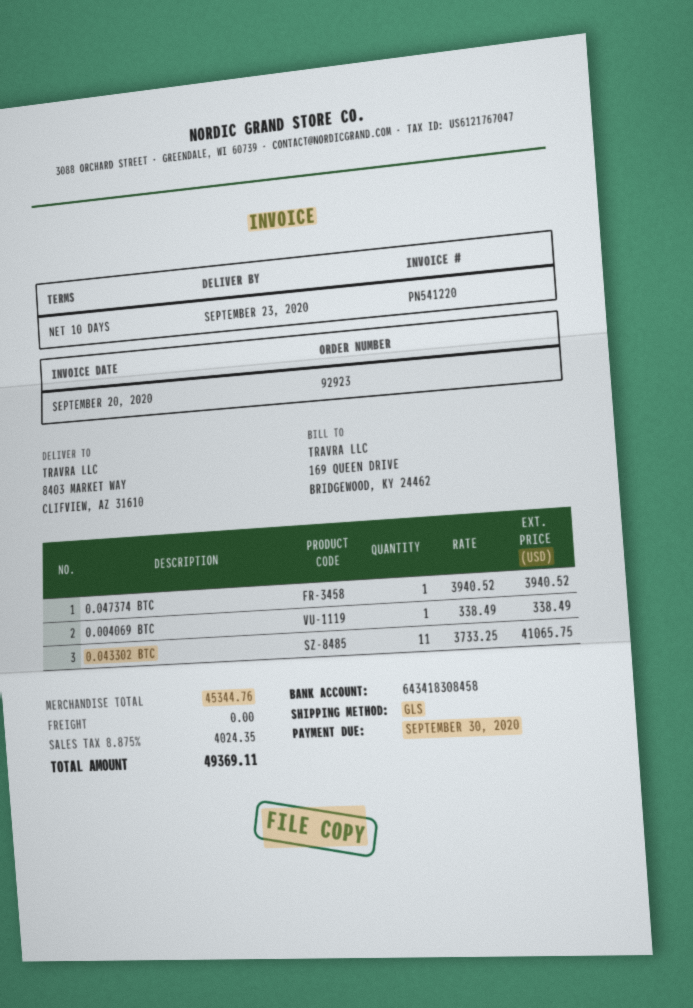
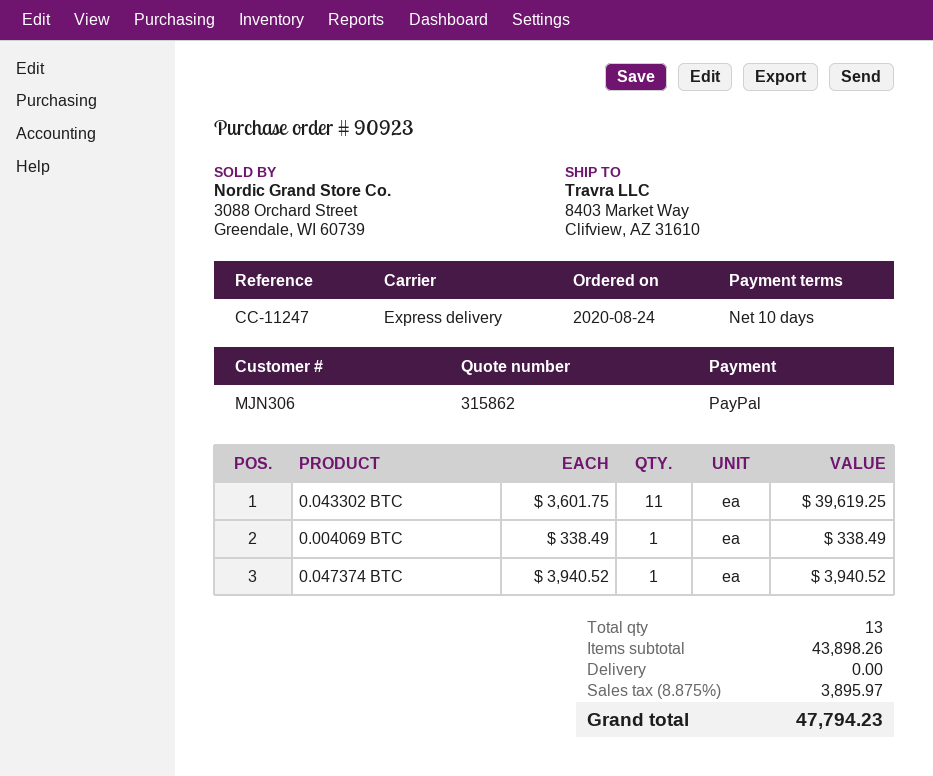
order number: 92923 -> 90923
shipping method: GLS -> express
0.043302 BTC: 11 x 3733.25 = 41065.75 -> 11 x 3601.75 = 39619.25
subtotal: 45344.76 -> 43898.26
tax: 8.875% = 4024.35 -> 8.875% = 3895.97
total: 49369.11 -> 47794.23

